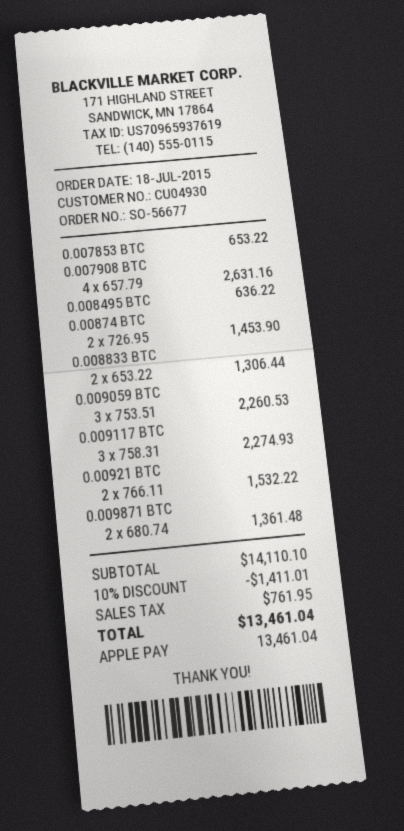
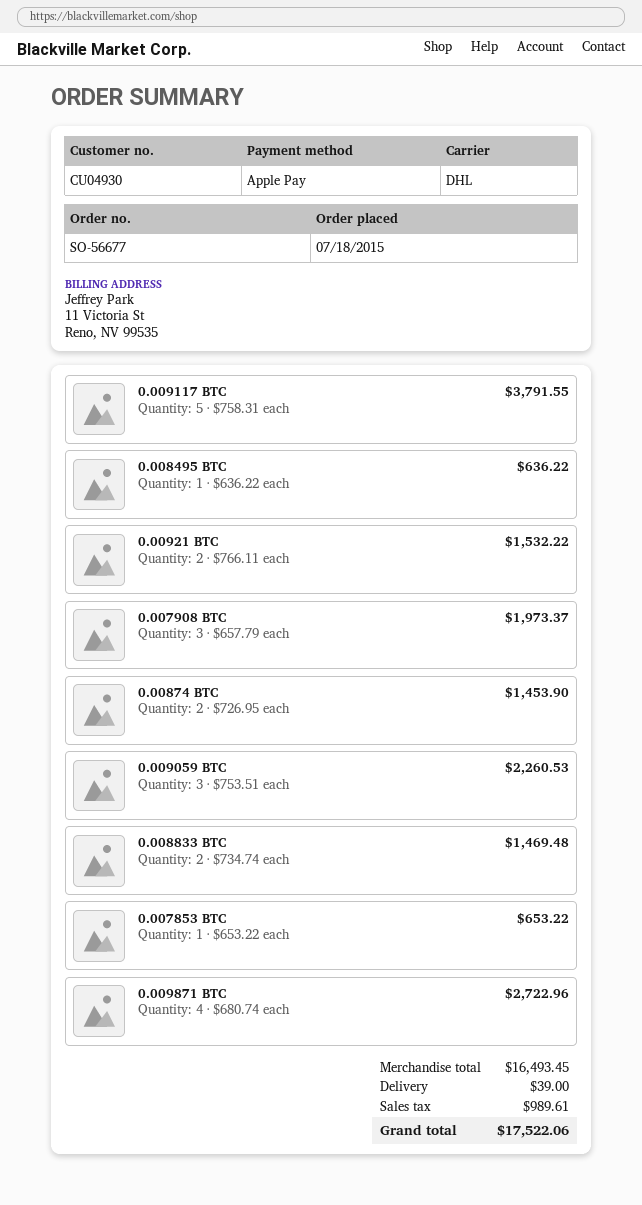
0.007908 BTC: 4 x 657.79 = 2631.16 -> 3 x 657.79 = 1973.37
0.008833 BTC: 2 x 653.22 = 1306.44 -> 2 x 734.74 = 1469.48
0.009117 BTC: 3 x 758.31 = 2274.93 -> 5 x 758.31 = 3791.55
0.009871 BTC: 2 x 680.74 = 1361.48 -> 4 x 680.74 = 2722.96
subtotal: 14110.10 -> 16493.45
discount: 10% = 1411.01 -> none
shipping: none -> 39.00
tax: 761.95 -> 989.61
total: 13461.04 -> 17522.06

